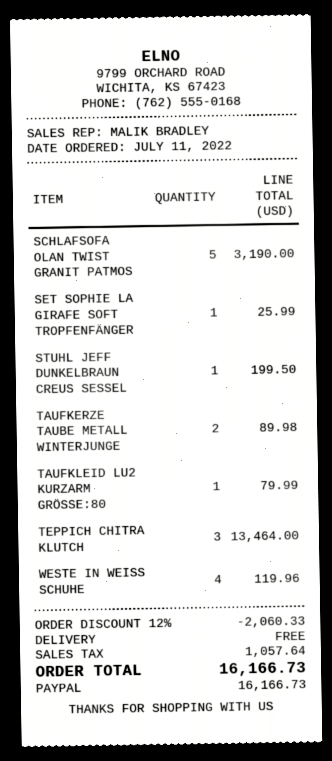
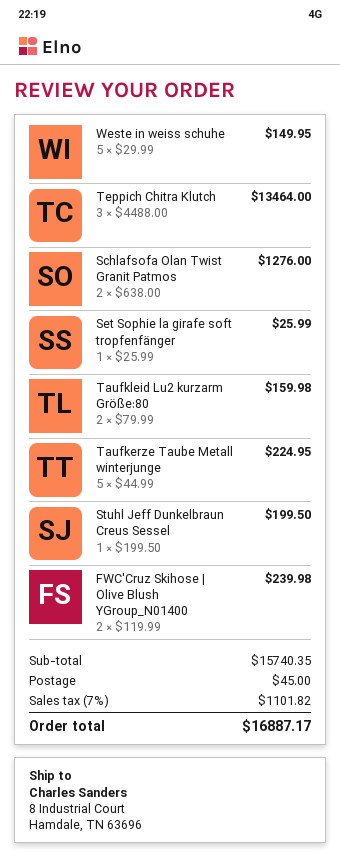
SCHLAFSOFA OLAN TWIST GRANIT PATMOS: 5 for 3190.00 -> 2 for 1276.00
TAUFKERZE TAUBE METALL WINTERJUNGE: 2 for 89.98 -> 5 for 224.95
TAUFKLEID LU2 KURZARM GRÖSSE:80: 1 for 79.99 -> 2 for 159.98
WESTE IN WEISS SCHUHE: 4 for 119.96 -> 5 for 149.95
FWC'Cruz Skihose | Olive Blush YGroup_N01400: none -> 2 for 239.98
discount: 12% = 2060.33 -> none
shipping: 0.00 -> 45.00
tax: 1057.64 -> 1101.82
total: 16166.73 -> 16887.17

